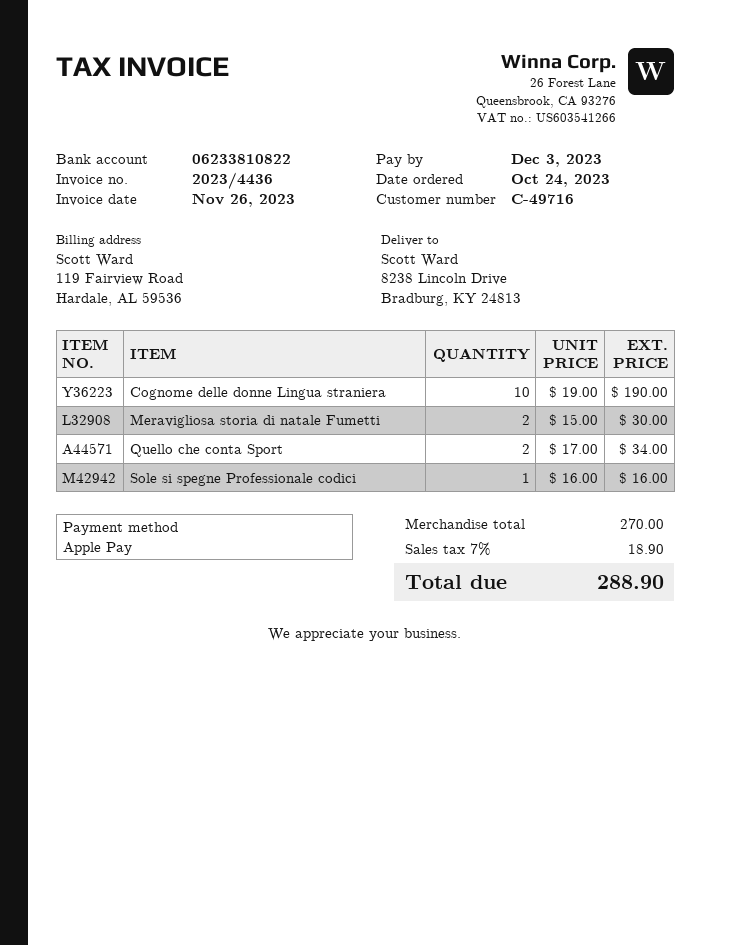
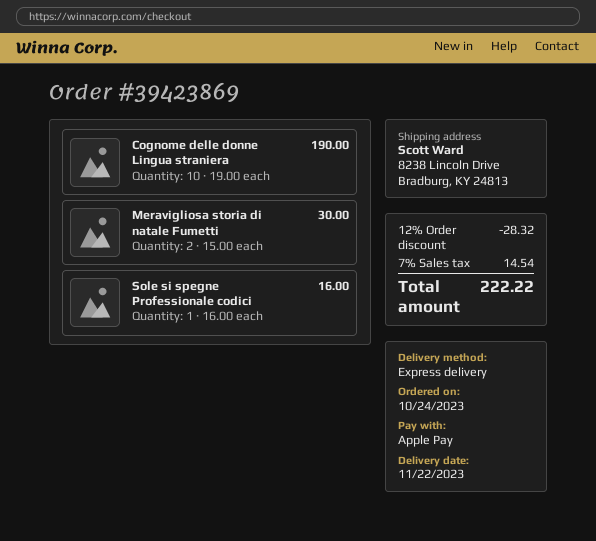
Quello che conta Sport: 2 x 17.00 = 34.00 -> none
discount: none -> 12% = 28.32
tax: 7% = 18.90 -> 7% = 14.54
total: 288.90 -> 222.22

